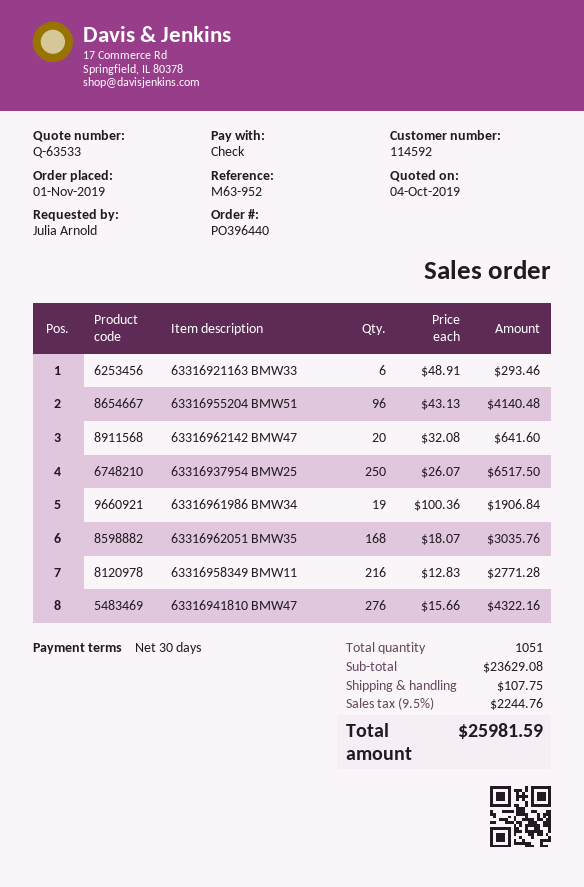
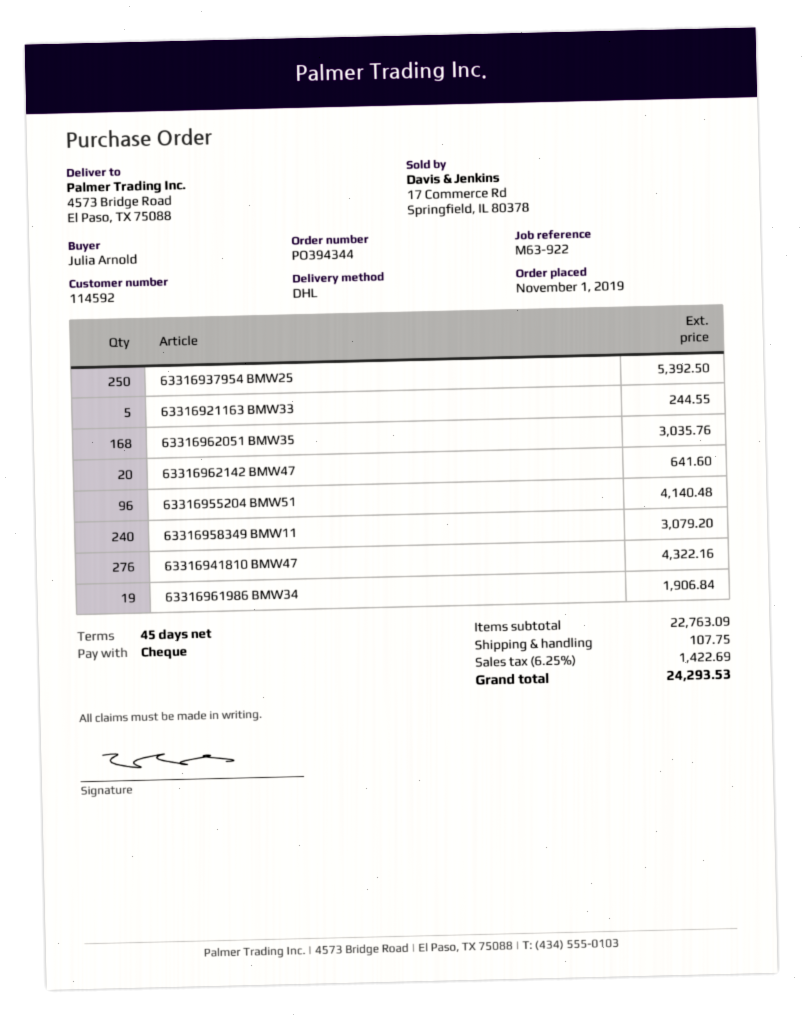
order number: PO396440 -> PO394344
payment terms: 30 days -> 45 days
reference: M63-952 -> M63-922
63316921163 BMW33: 6 for 293.46 -> 5 for 244.55
63316937954 BMW25: 250 for 6517.50 -> 250 for 5392.50
63316958349 BMW11: 216 for 2771.28 -> 240 for 3079.20
subtotal: 23629.08 -> 22763.09
tax: 9.5% = 2244.76 -> 6.25% = 1422.69
total: 25981.59 -> 24293.53

